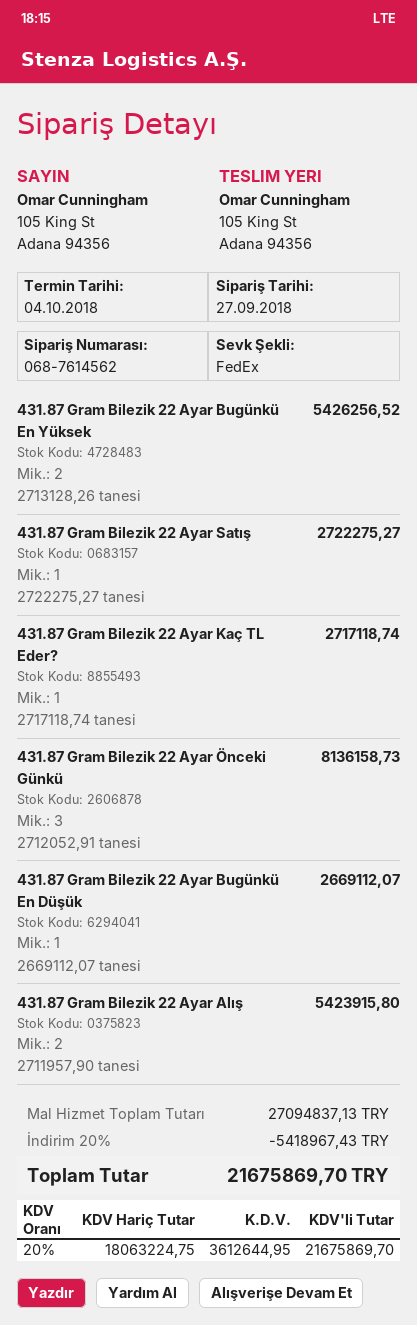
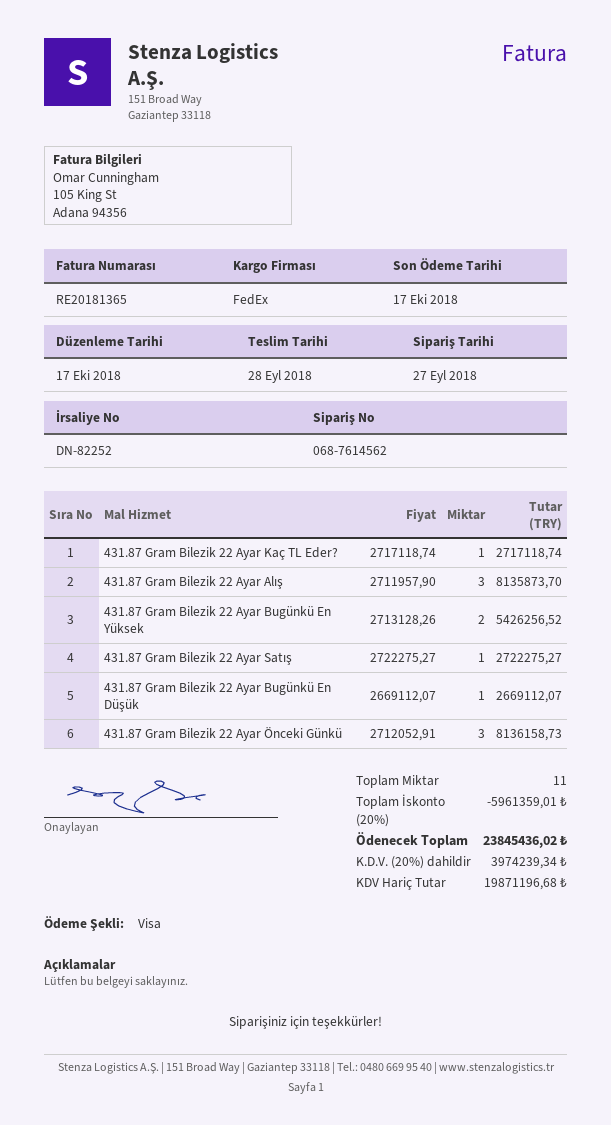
delivery date: 2018-10-04 -> 2018-09-28
431.87 Gram Bilezik 22 Ayar Alış: 2 x 2711957.90 = 5423915.80 -> 3 x 2711957.90 = 8135873.70
discount: 20% = 5418967.43 -> 20% = 5961359.01
net: 18063224.75 -> 19871196.68
tax: 20% = 3612644.95 -> 20% = 3974239.34
total: 21675869.70 -> 23845436.02

